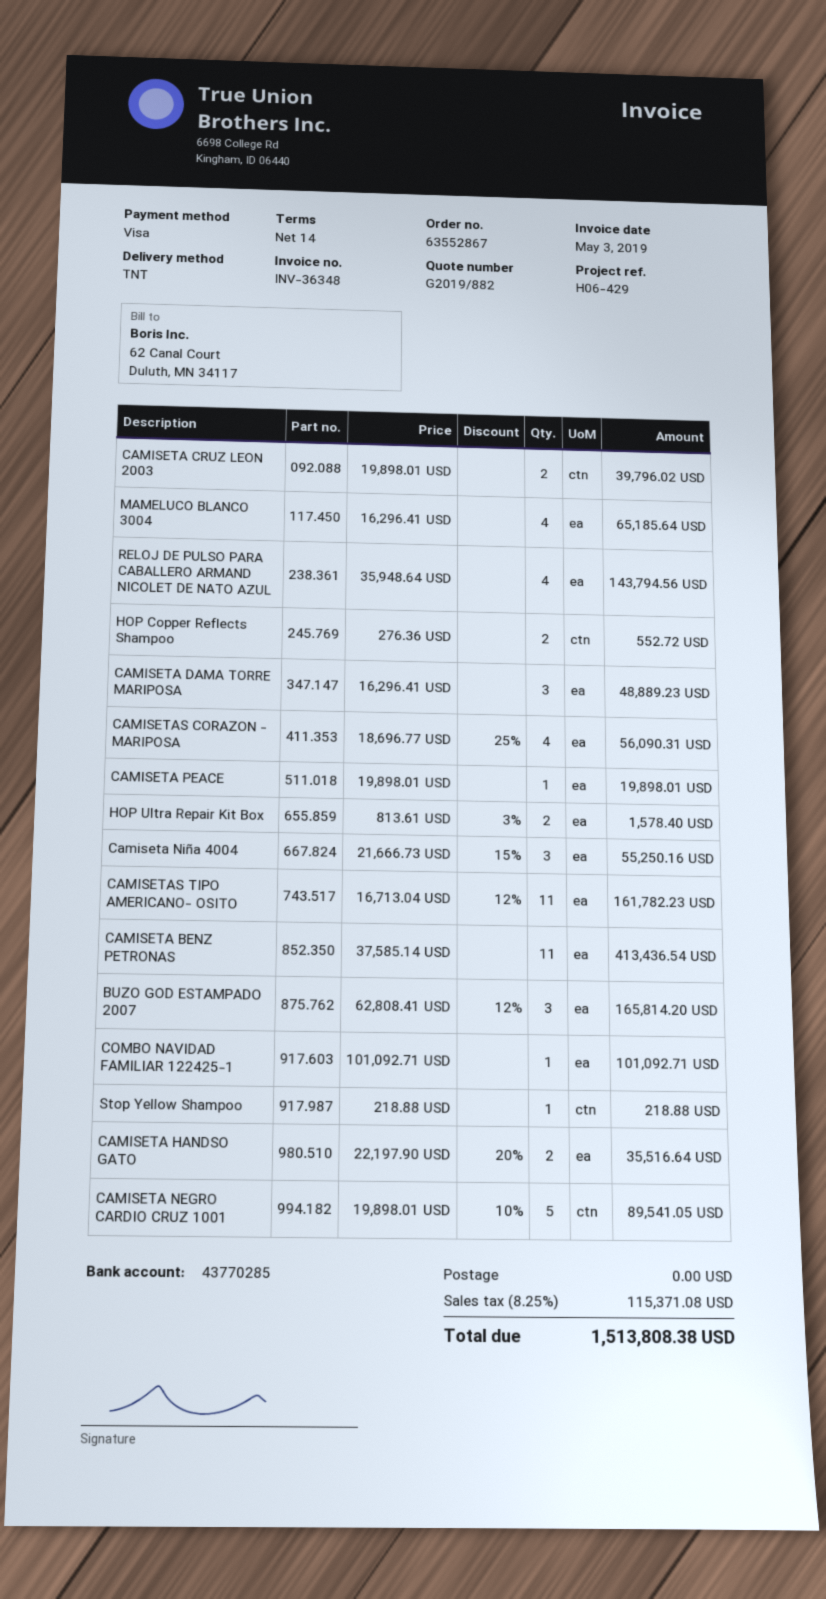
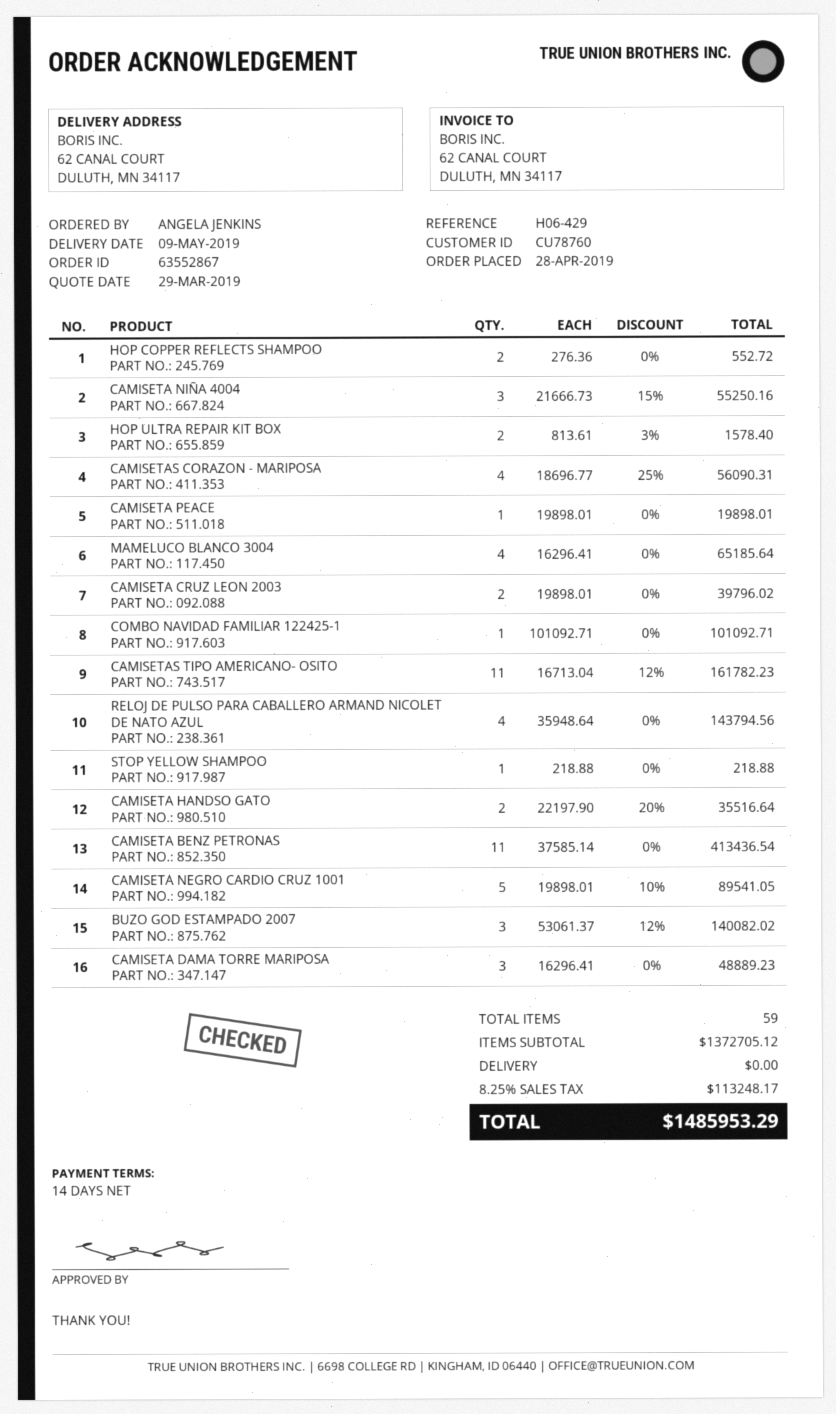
BUZO GOD ESTAMPADO 2007: 3 x 62808.41 - 12% = 165814.20 -> 3 x 53061.37 - 12% = 140082.02
tax: 8.25% = 115371.08 -> 8.25% = 113248.17
total: 1513808.38 -> 1485953.29

